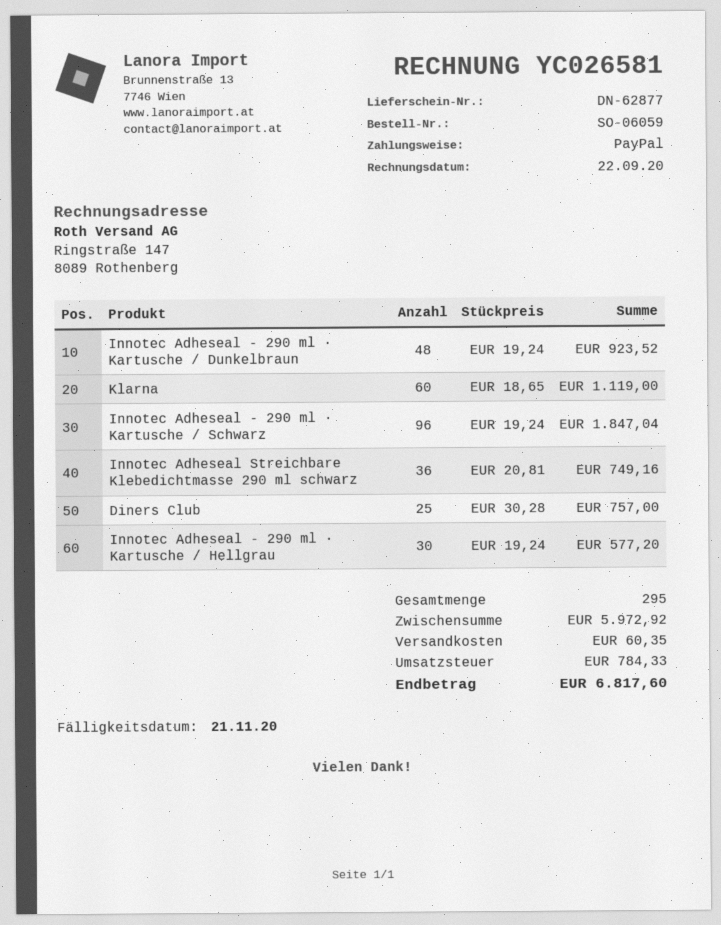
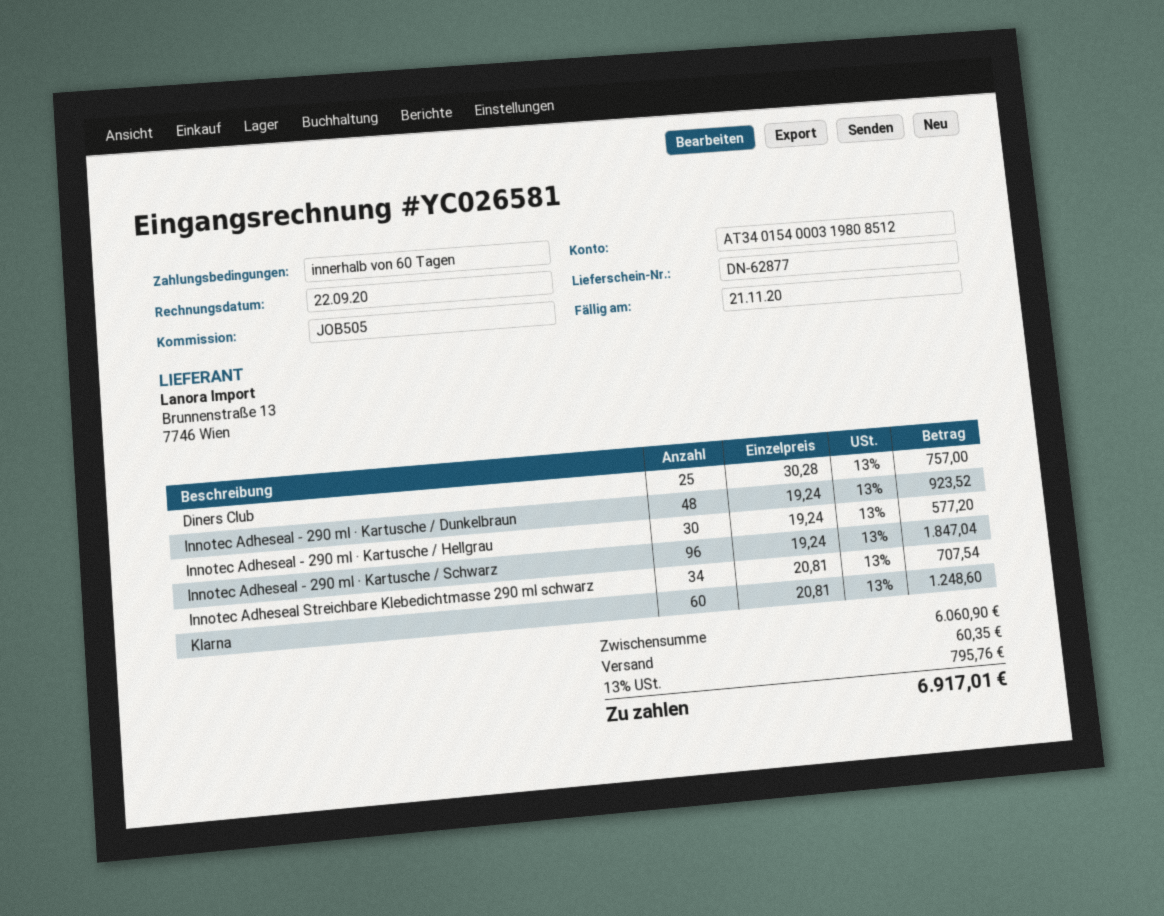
Klarna: 60 x 18.65 = 1119.00 -> 60 x 20.81 = 1248.60
Innotec Adheseal Streichbare Klebedichtmasse 290 ml schwarz: 36 x 20.81 = 749.16 -> 34 x 20.81 = 707.54
subtotal: 5972.92 -> 6060.90
tax: 784.33 -> 795.76
total: 6817.60 -> 6917.01

